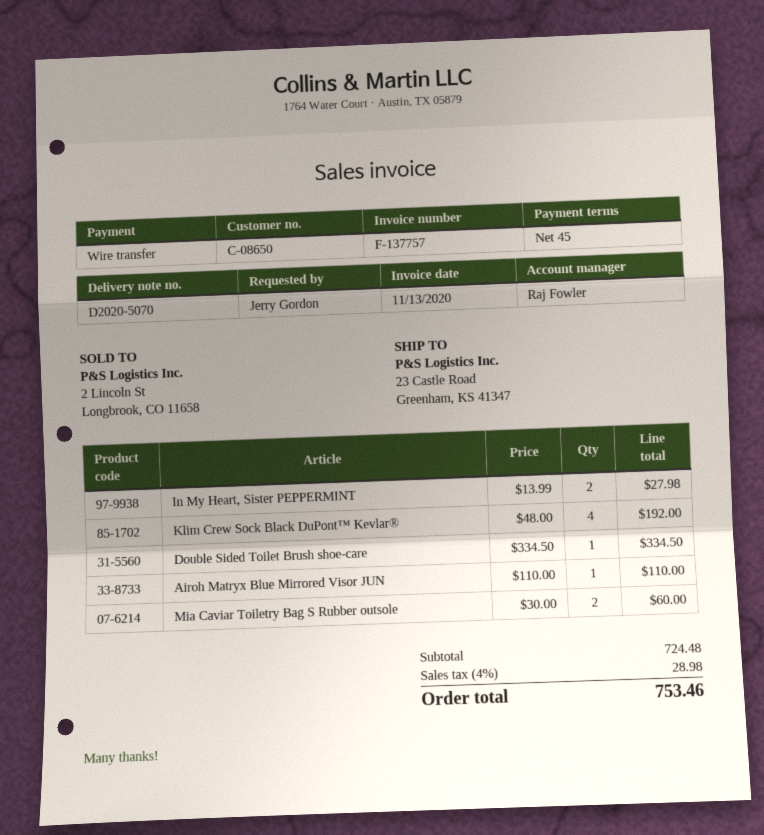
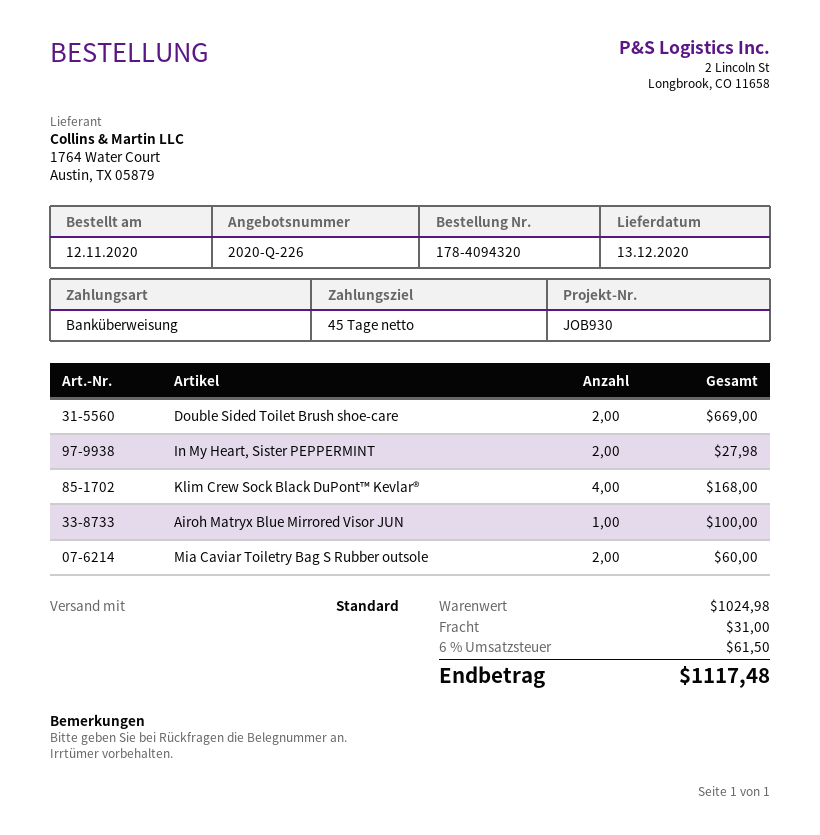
Klim Crew Sock Black DuPont™ Kevlar®: 4 for 192.00 -> 4 for 168.00
Double Sided Toilet Brush shoe-care: 1 for 334.50 -> 2 for 669.00
Airoh Matryx Blue Mirrored Visor JUN: 1 for 110.00 -> 1 for 100.00
subtotal: 724.48 -> 1024.98
shipping: none -> 31.00
tax: 4% = 28.98 -> 6% = 61.50
total: 753.46 -> 1117.48

